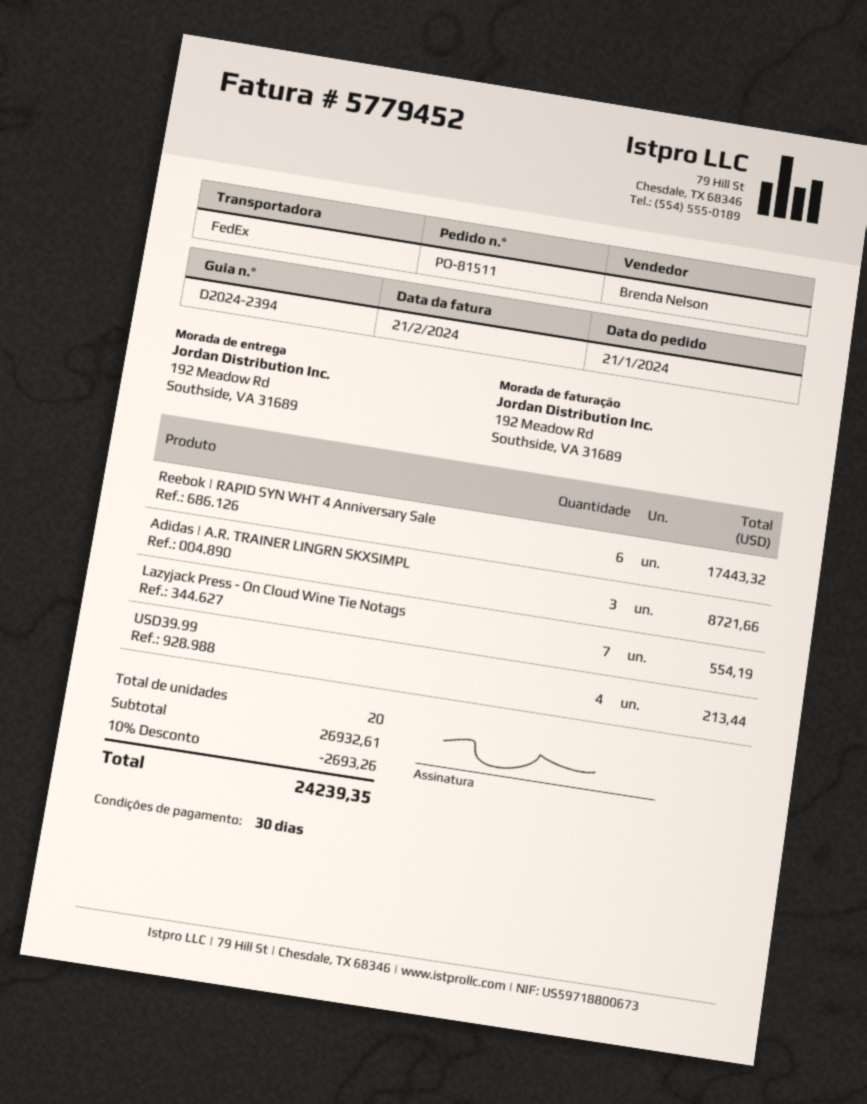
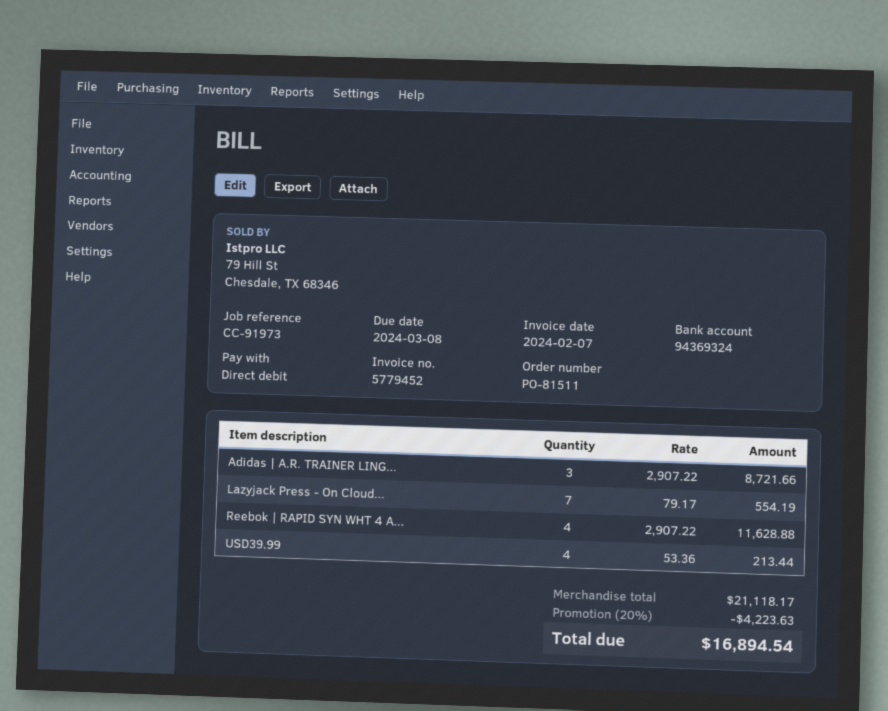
invoice date: 2024-02-21 -> 2024-02-07
Reebok | RAPID SYN WHT 4 Anniversary Sale: 6 for 17443.32 -> 4 for 11628.88
subtotal: 26932.61 -> 21118.17
discount: 10% = 2693.26 -> 20% = 4223.63
total: 24239.35 -> 16894.54

